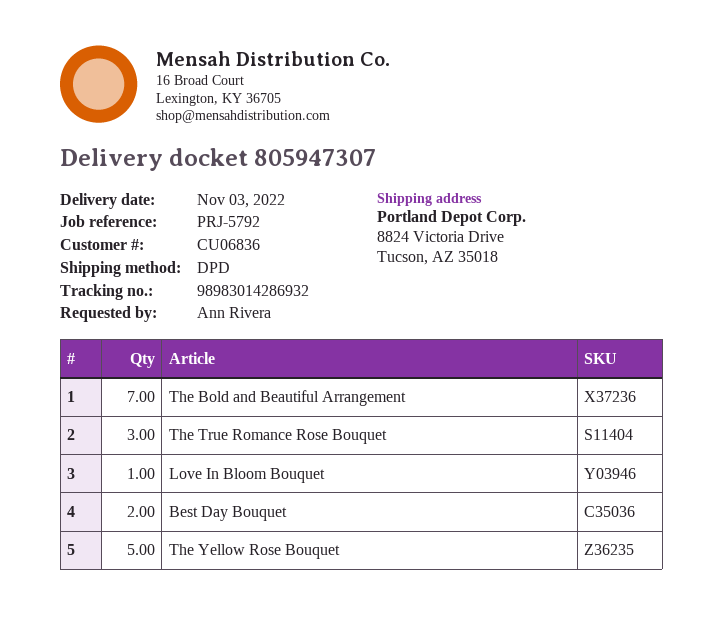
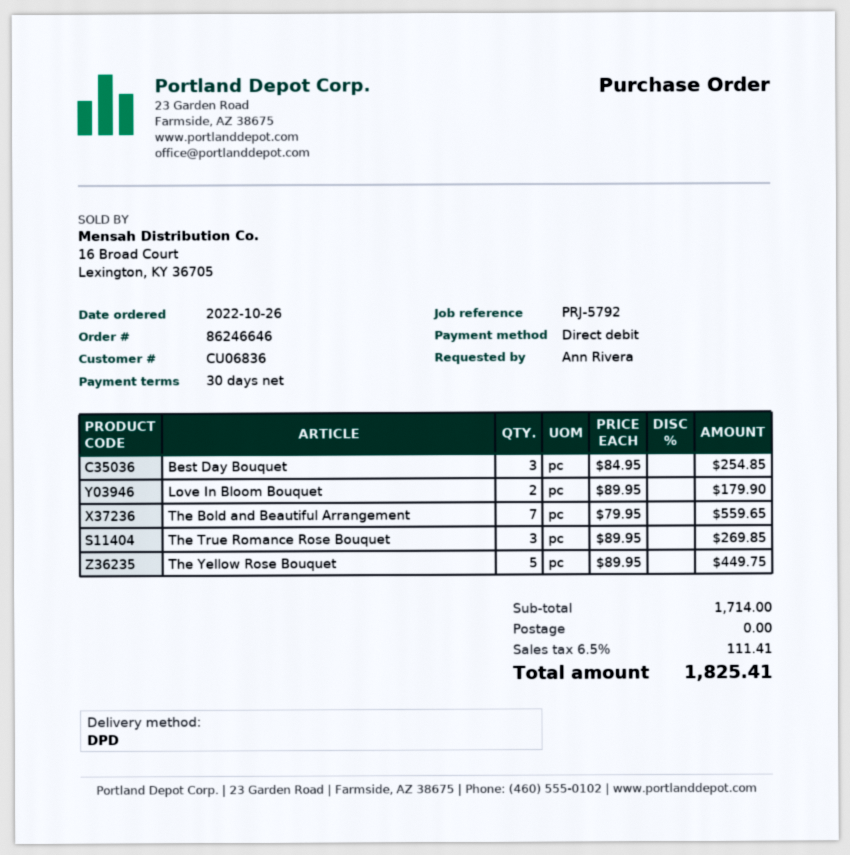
Love In Bloom Bouquet: 1 -> 2
Best Day Bouquet: 2 -> 3

